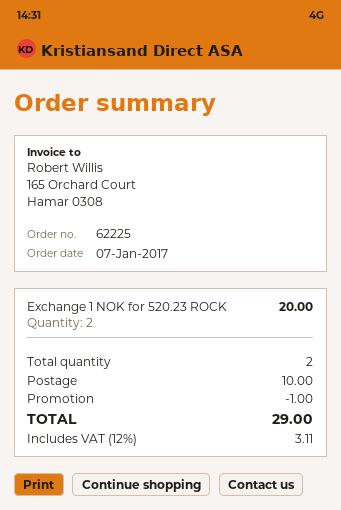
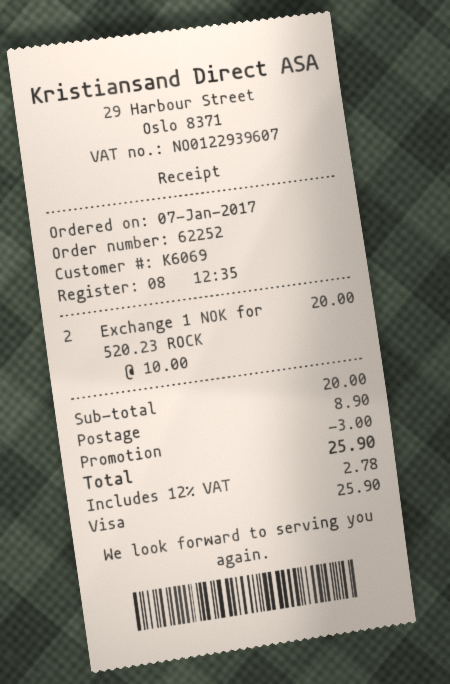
order number: 62225 -> 62252
discount: 1.00 -> 3.00
shipping: 10.00 -> 8.90
tax: 12% = 3.11 -> 12% = 2.78
total: 29.00 -> 25.90

